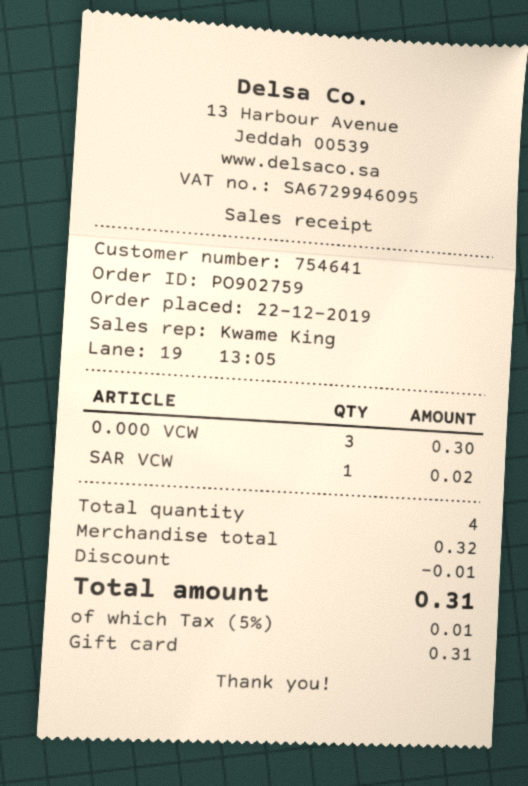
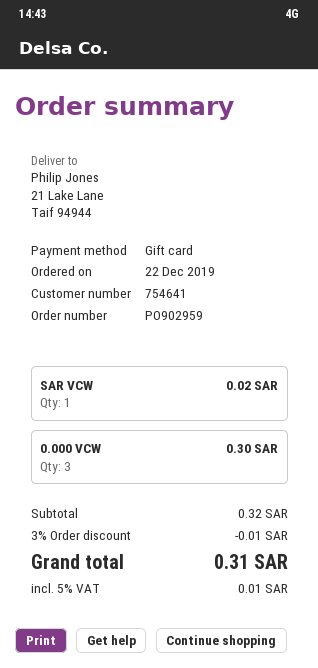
order number: PO902759 -> PO902959

